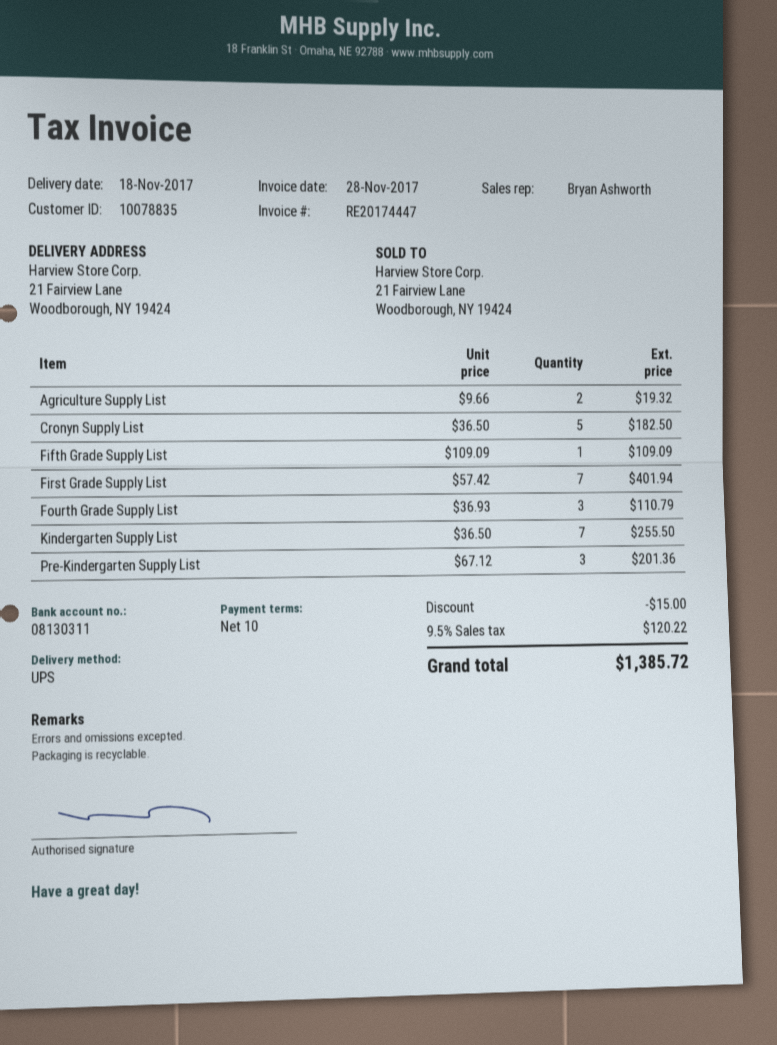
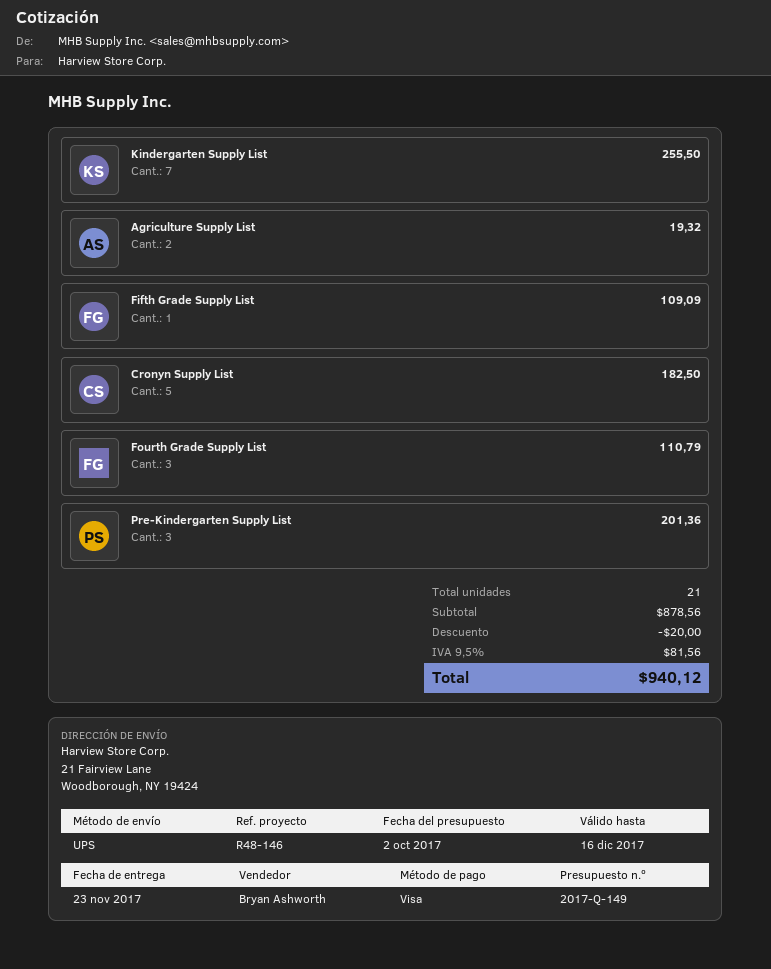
delivery date: 2017-11-18 -> 2017-11-23
First Grade Supply List: 7 for 401.94 -> none
discount: 15.00 -> 20.00
tax: 9.5% = 120.22 -> 9.5% = 81.56
total: 1385.72 -> 940.12

